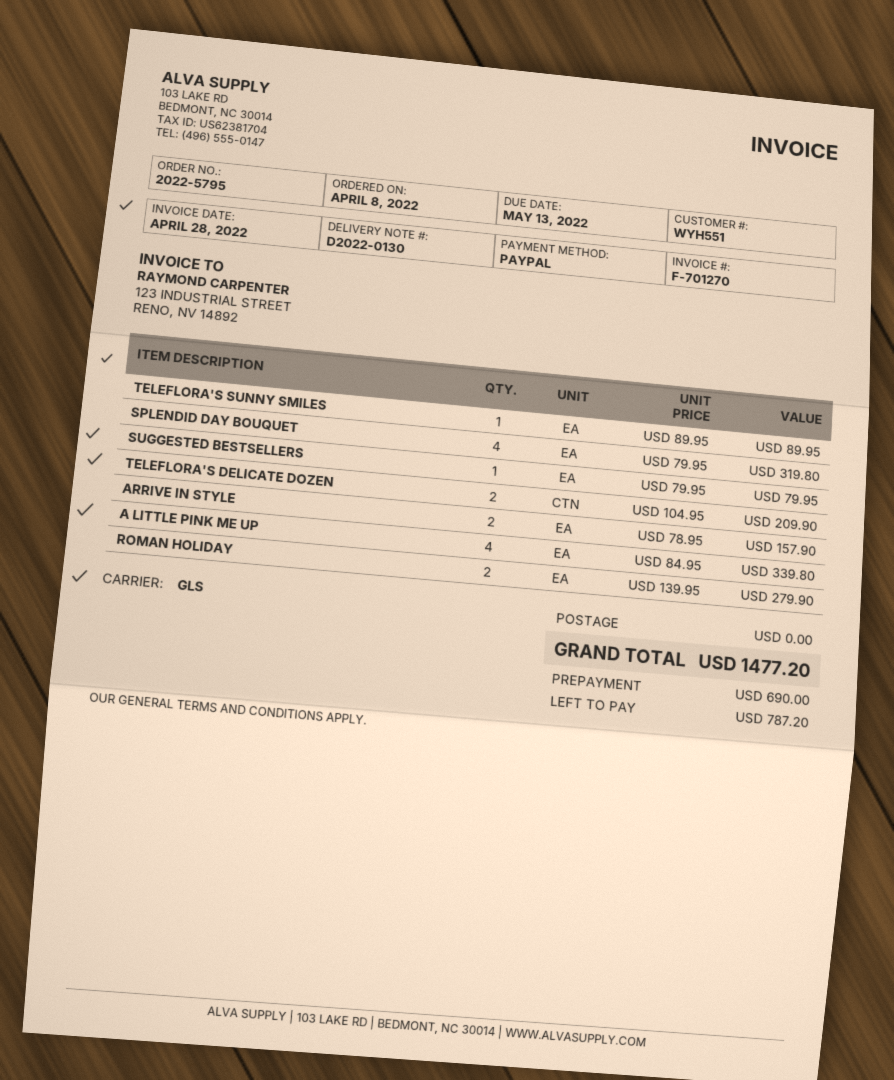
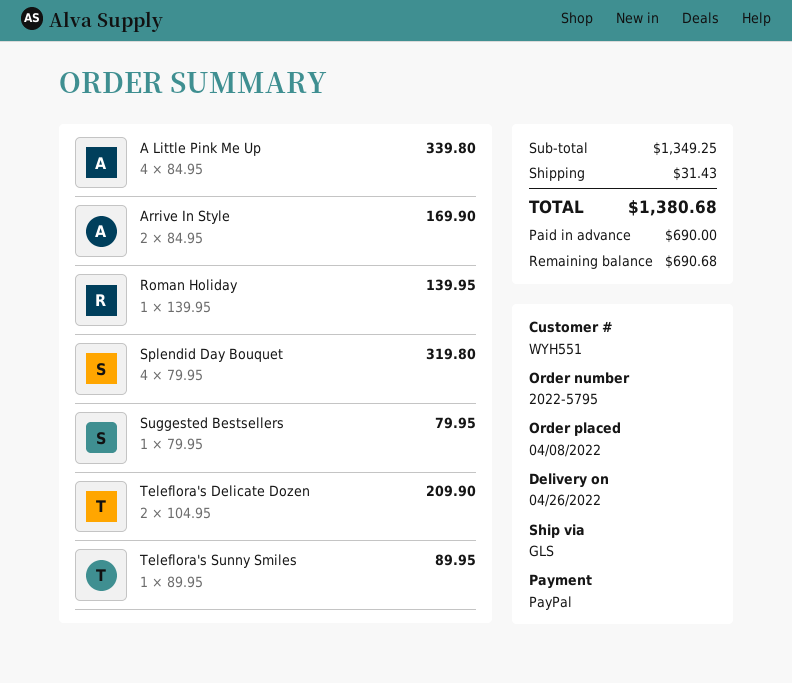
ARRIVE IN STYLE: 2 x 78.95 = 157.90 -> 2 x 84.95 = 169.90
ROMAN HOLIDAY: 2 x 139.95 = 279.90 -> 1 x 139.95 = 139.95
shipping: 0.00 -> 31.43
total: 1477.20 -> 1380.68
balance: 787.20 -> 690.68

